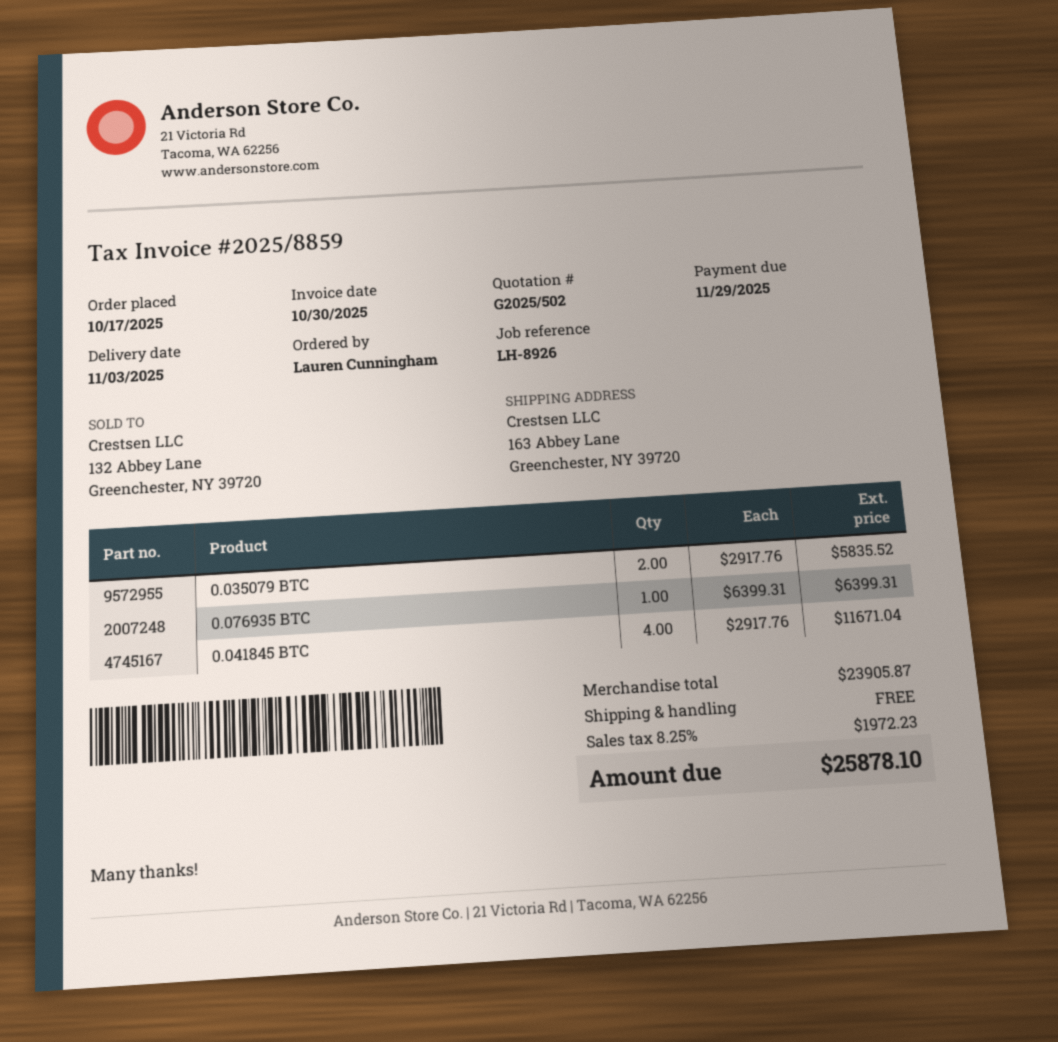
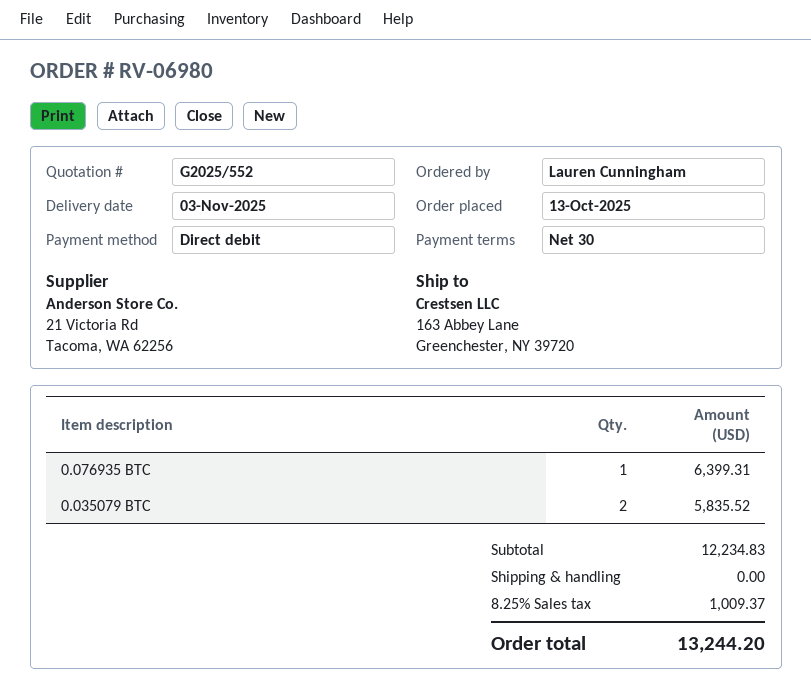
quote number: G2025/502 -> G2025/552
order date: 2025-10-17 -> 2025-10-13
0.041845 BTC: 4 for 11671.04 -> none
subtotal: 23905.87 -> 12234.83
tax: 8.25% = 1972.23 -> 8.25% = 1009.37
total: 25878.10 -> 13244.20

